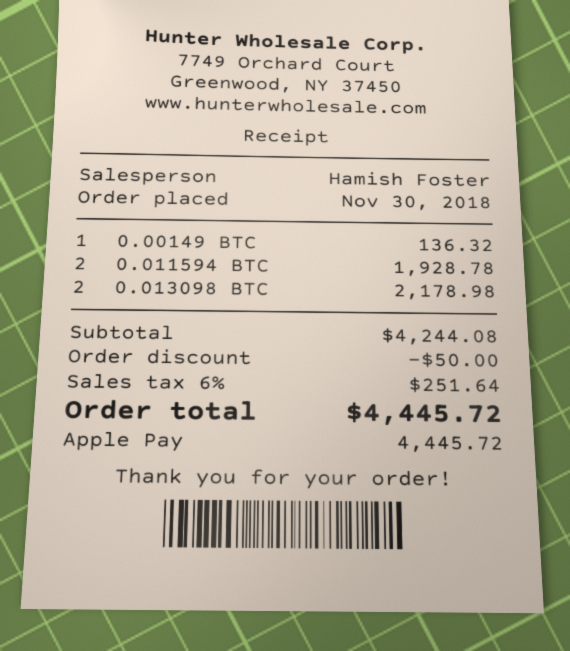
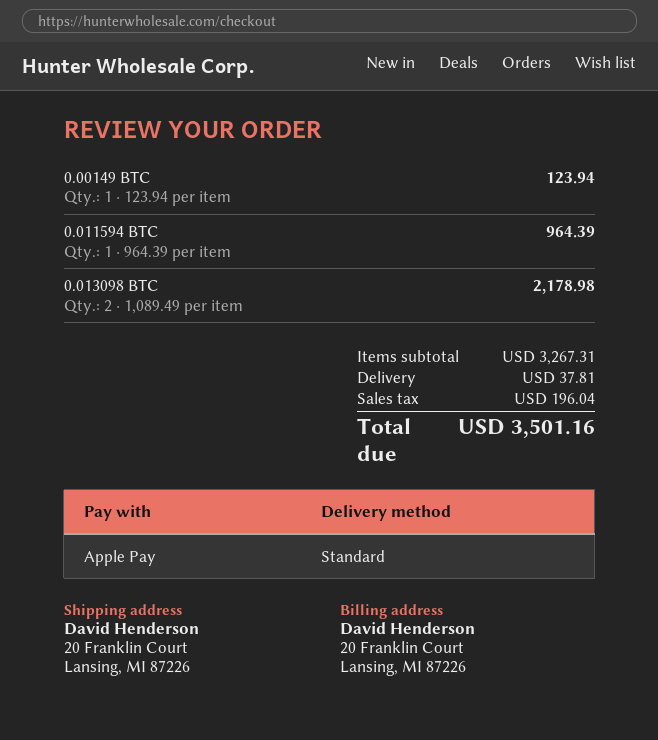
0.00149 BTC: 1 for 136.32 -> 1 for 123.94
0.011594 BTC: 2 for 1928.78 -> 1 for 964.39
subtotal: 4244.08 -> 3267.31
discount: 50.00 -> none
shipping: none -> 37.81
tax: 251.64 -> 196.04
total: 4445.72 -> 3501.16

